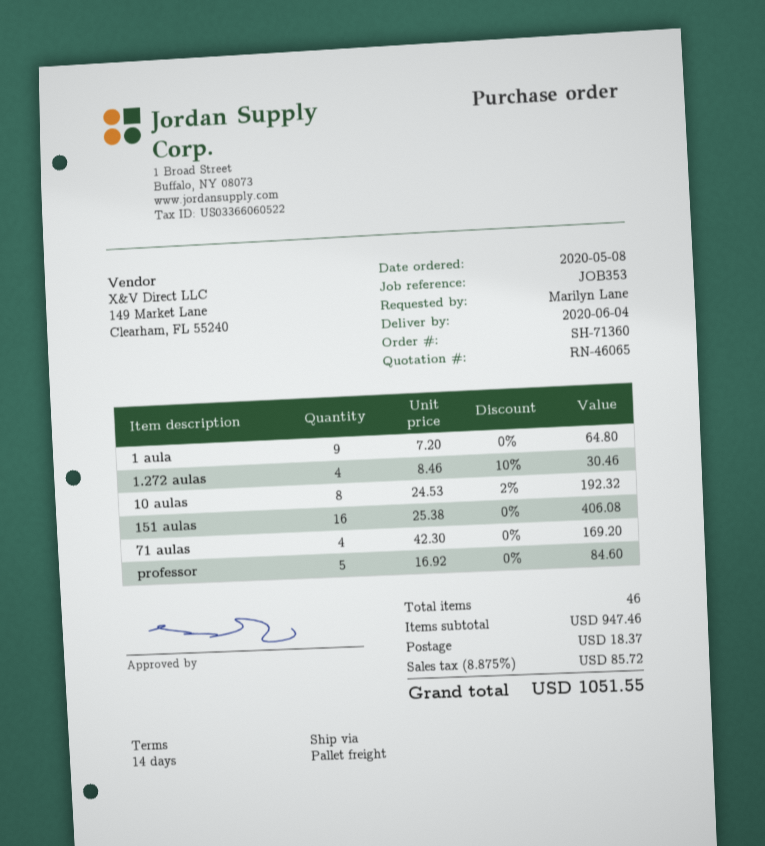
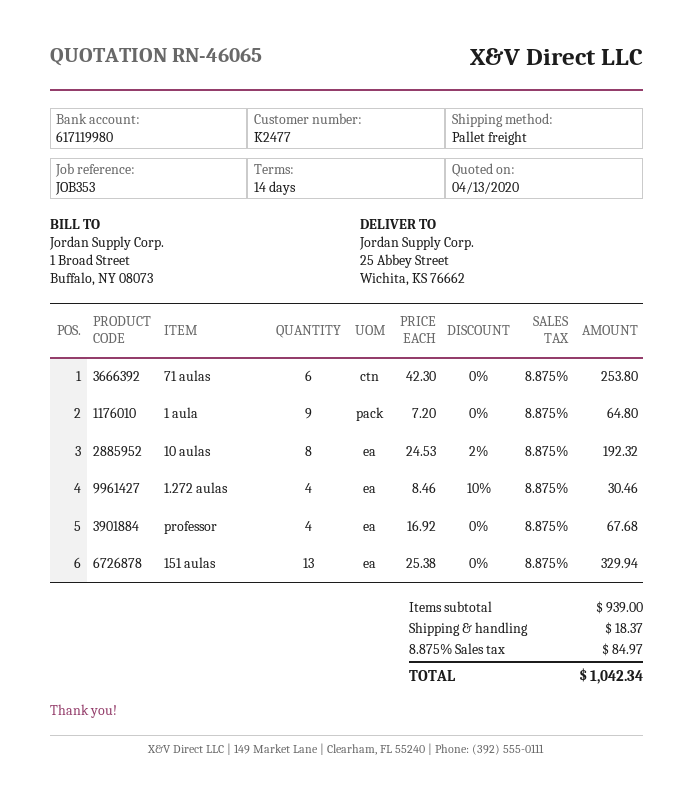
151 aulas: 16 x 25.38 = 406.08 -> 13 x 25.38 = 329.94
71 aulas: 4 x 42.30 = 169.20 -> 6 x 42.30 = 253.80
professor: 5 x 16.92 = 84.60 -> 4 x 16.92 = 67.68
subtotal: 947.46 -> 939.00
tax: 8.875% = 85.72 -> 8.875% = 84.97
total: 1051.55 -> 1042.34

